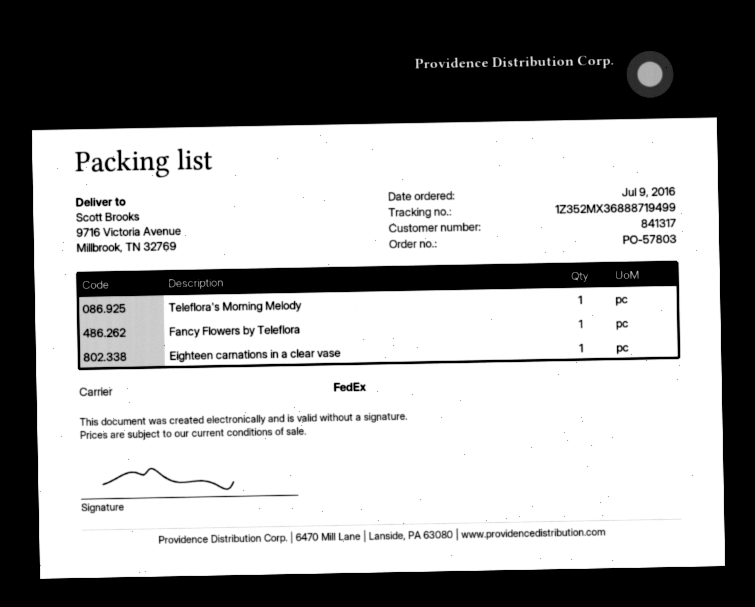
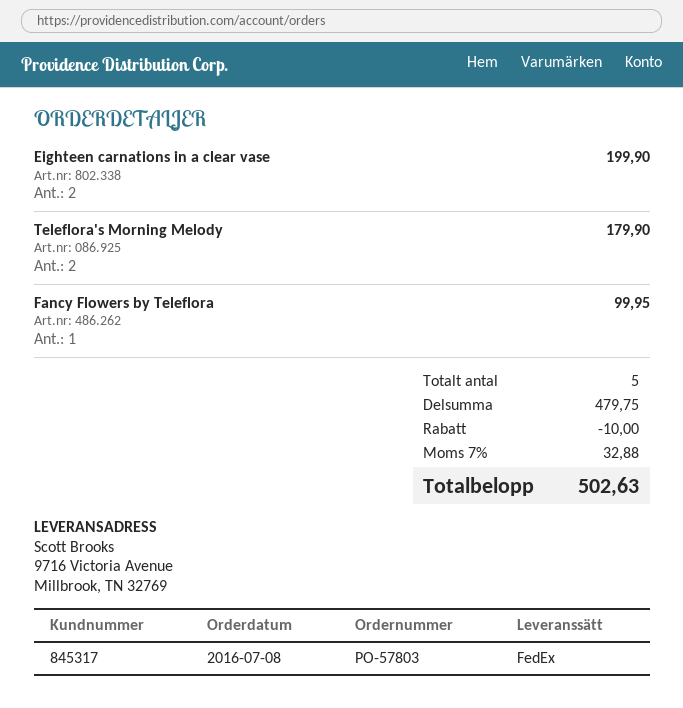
order date: 2016-07-09 -> 2016-07-08
customer number: 841317 -> 845317
Teleflora's Morning Melody: 1 -> 2
Eighteen carnations in a clear vase: 1 -> 2

